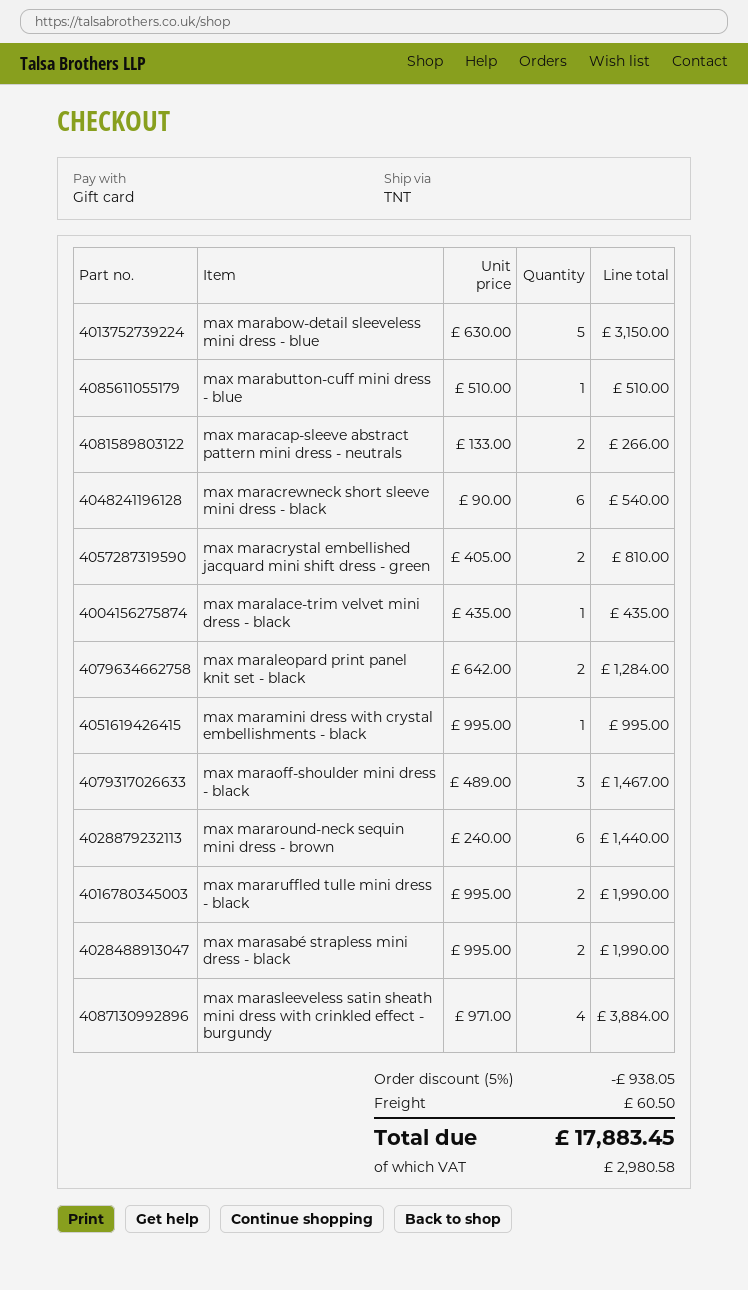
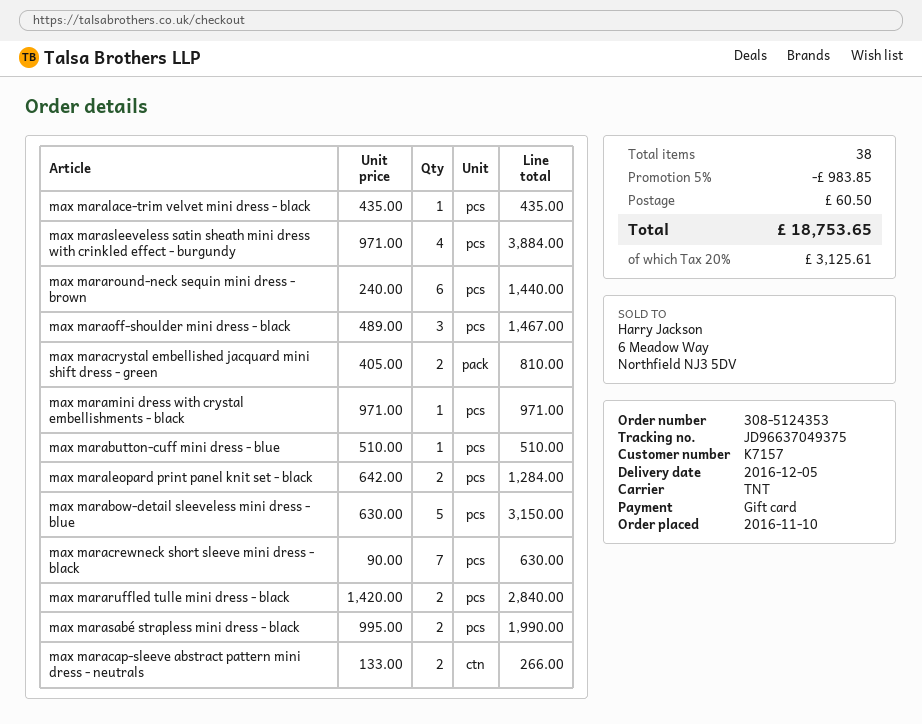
max maracrewneck short sleeve mini dress - black: 6 x 90.00 = 540.00 -> 7 x 90.00 = 630.00
max maramini dress with crystal embellishments - black: 1 x 995.00 = 995.00 -> 1 x 971.00 = 971.00
max mararuffled tulle mini dress - black: 2 x 995.00 = 1990.00 -> 2 x 1420.00 = 2840.00
discount: 5% = 938.05 -> 5% = 983.85
tax: 2980.58 -> 3125.61
total: 17883.45 -> 18753.65

